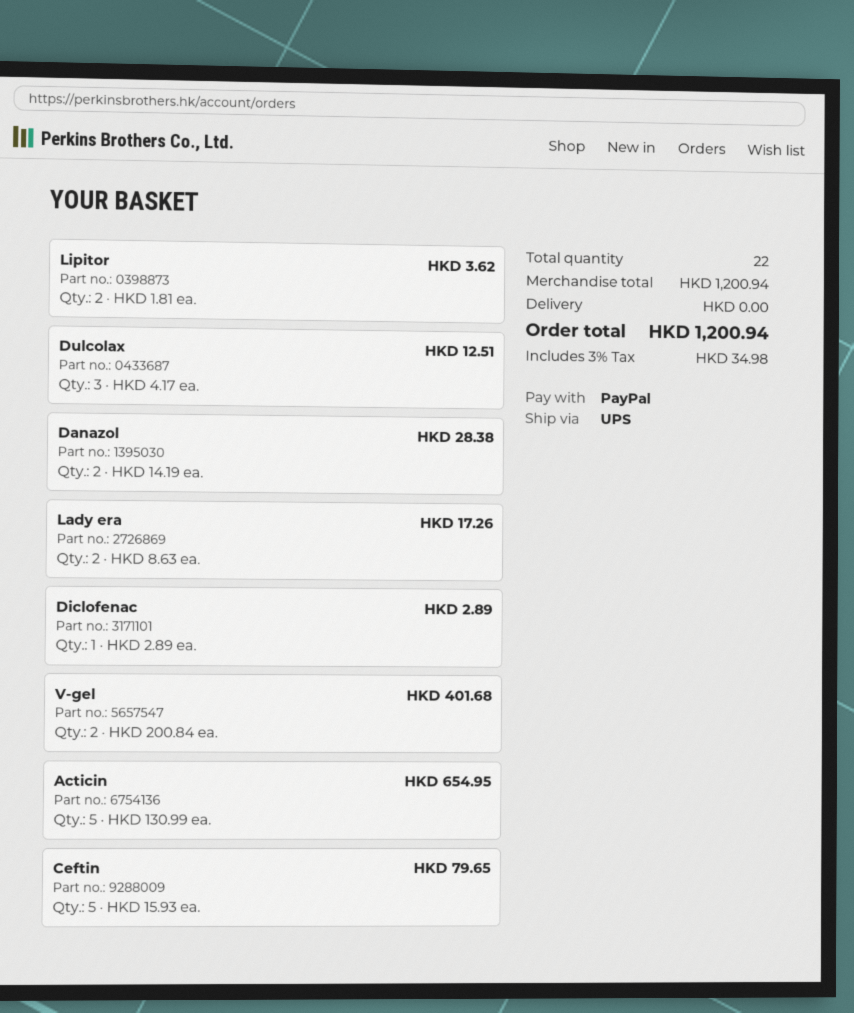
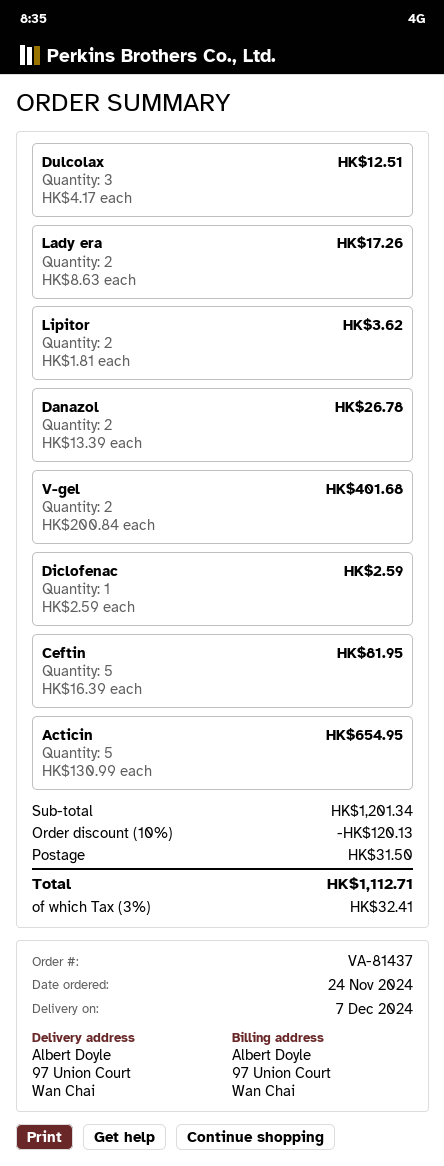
Danazol: 2 x 14.19 = 28.38 -> 2 x 13.39 = 26.78
Diclofenac: 1 x 2.89 = 2.89 -> 1 x 2.59 = 2.59
Ceftin: 5 x 15.93 = 79.65 -> 5 x 16.39 = 81.95
subtotal: 1200.94 -> 1201.34
discount: none -> 10% = 120.13
shipping: 0.00 -> 31.50
tax: 3% = 34.98 -> 3% = 32.41
total: 1200.94 -> 1112.71

